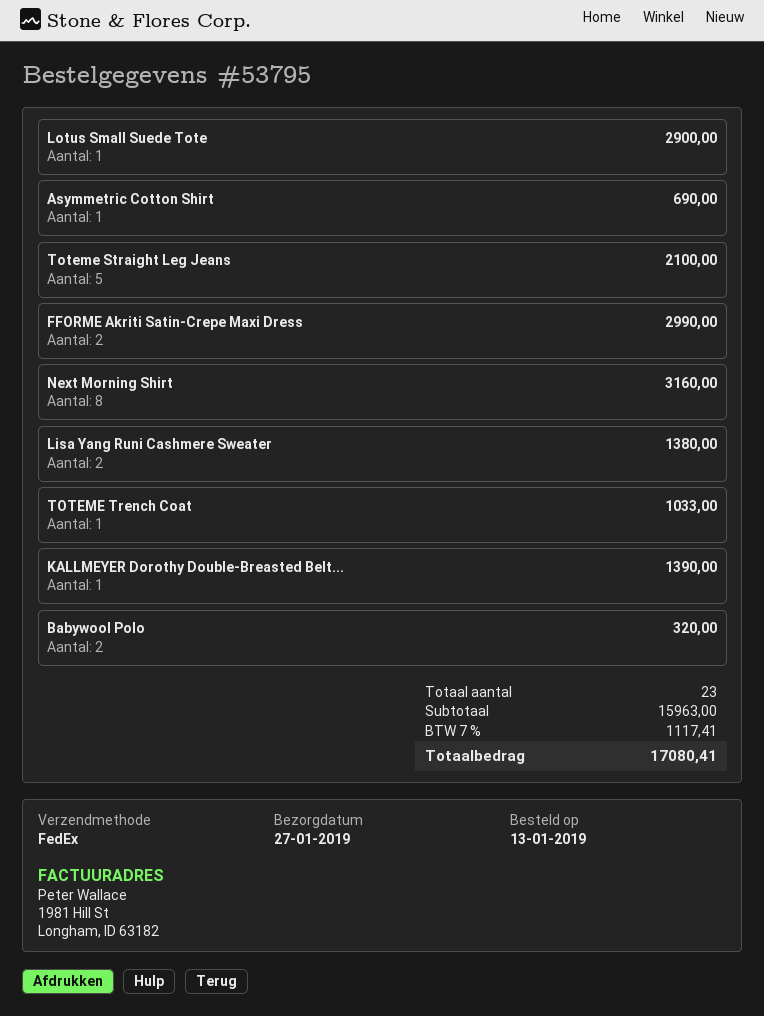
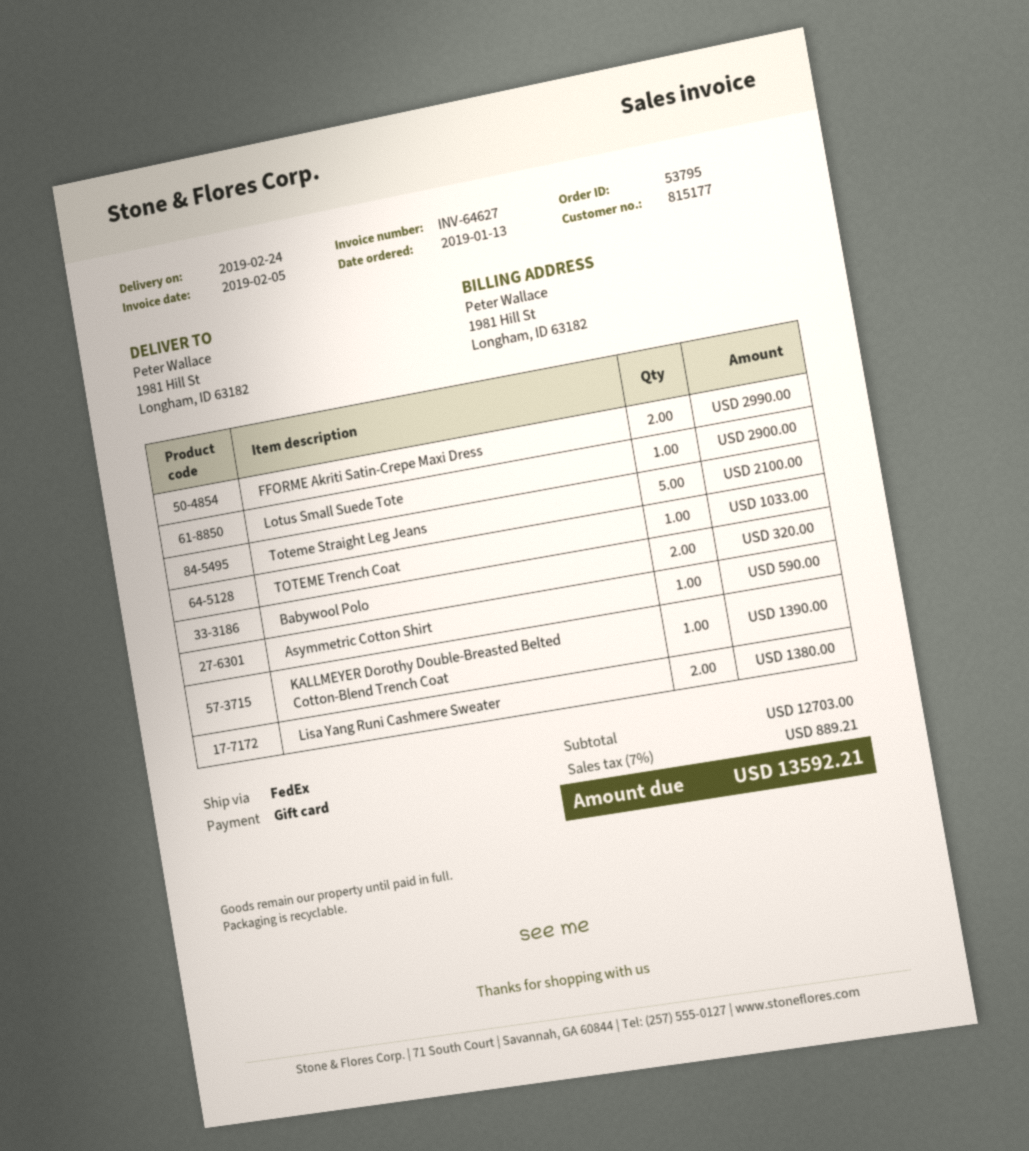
delivery date: 2019-01-27 -> 2019-02-24
Asymmetric Cotton Shirt: 1 for 690.00 -> 1 for 590.00
Next Morning Shirt: 8 for 3160.00 -> none
subtotal: 15963.00 -> 12703.00
tax: 7% = 1117.41 -> 7% = 889.21
total: 17080.41 -> 13592.21

